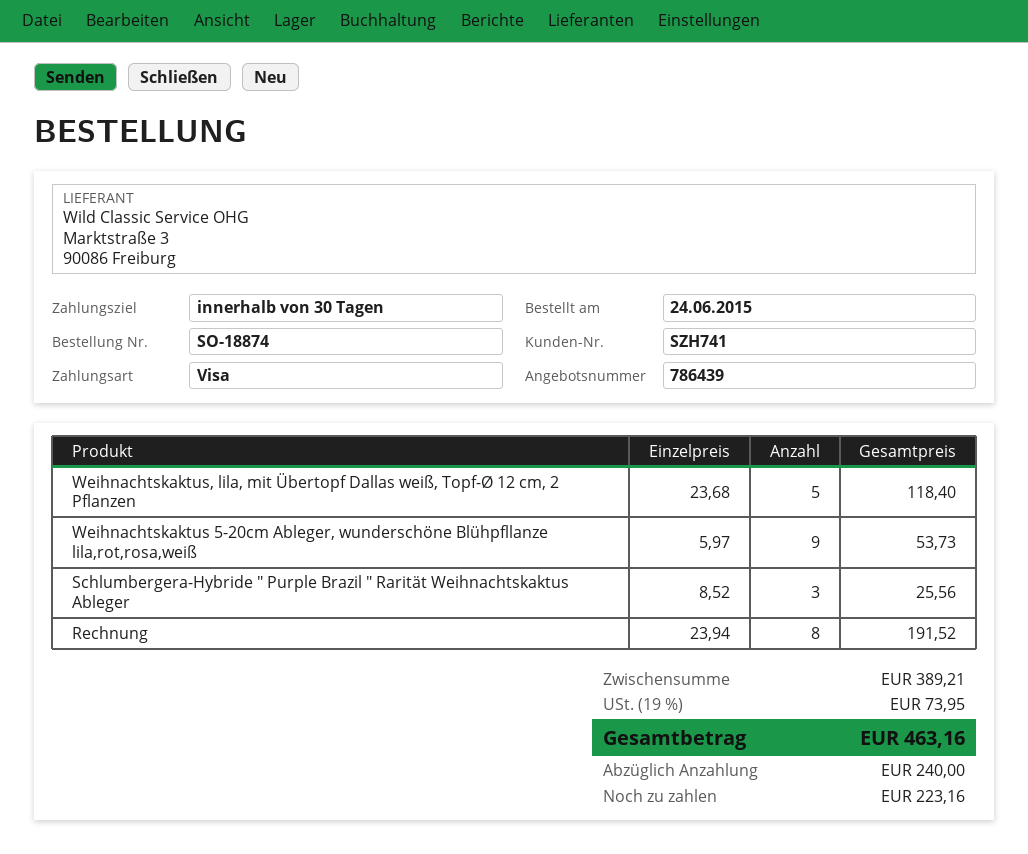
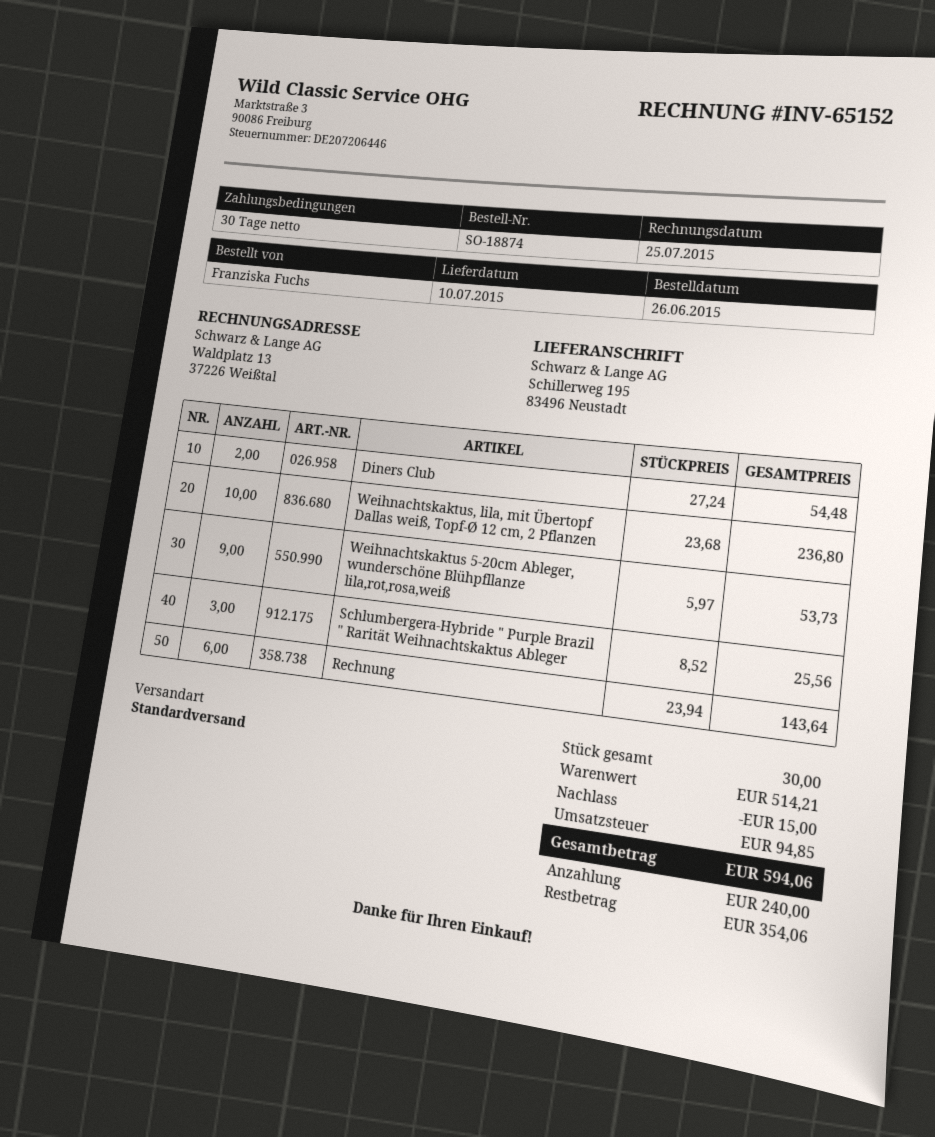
order date: 2015-06-24 -> 2015-06-26
Weihnachtskaktus, lila, mit Übertopf Dallas weiß, Topf-Ø 12 cm, 2 Pflanzen: 5 x 23.68 = 118.40 -> 10 x 23.68 = 236.80
Rechnung: 8 x 23.94 = 191.52 -> 6 x 23.94 = 143.64
Diners Club: none -> 2 x 27.24 = 54.48
subtotal: 389.21 -> 514.21
discount: none -> 15.00
tax: 73.95 -> 94.85
total: 463.16 -> 594.06
balance: 223.16 -> 354.06

